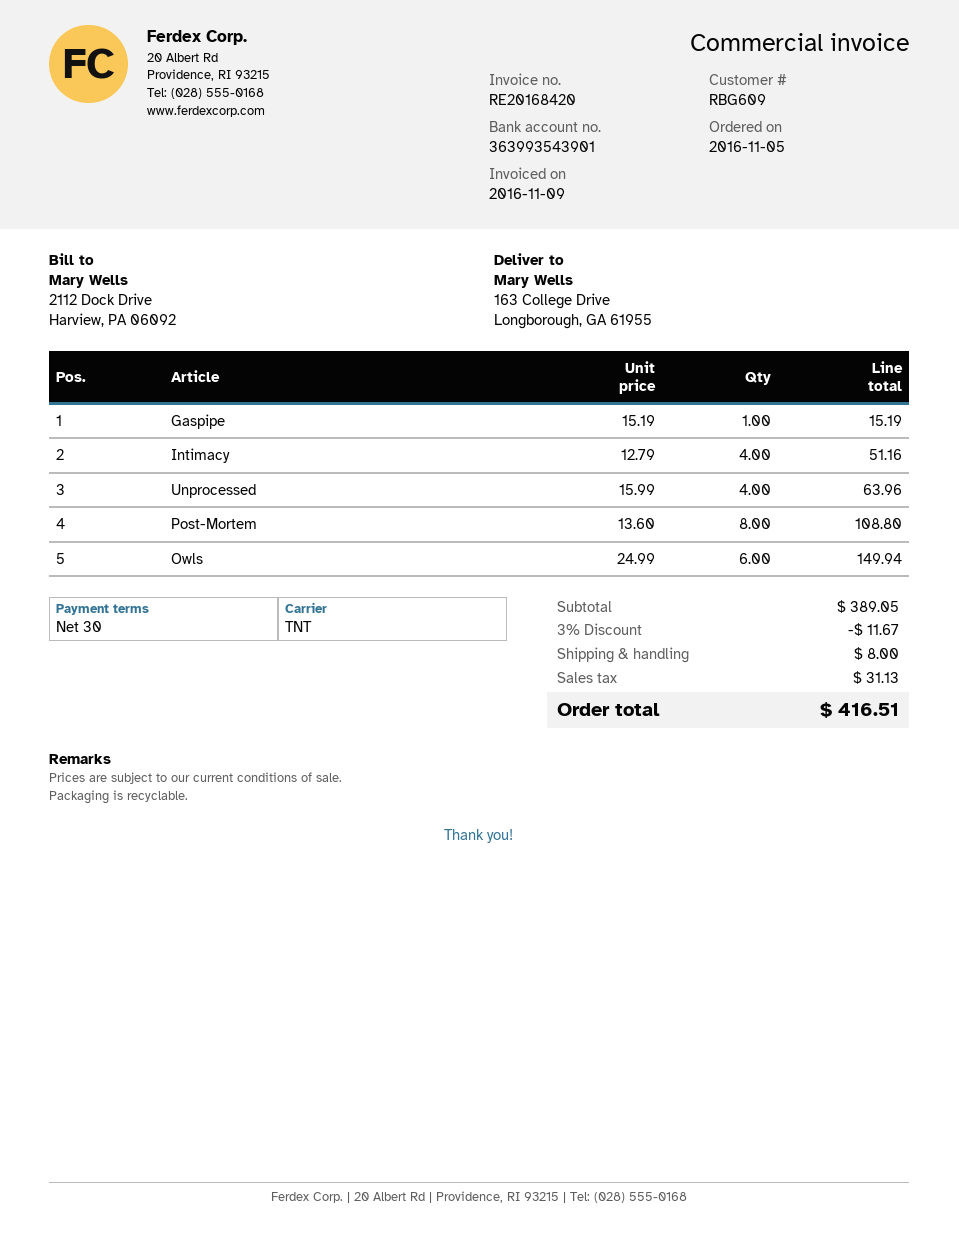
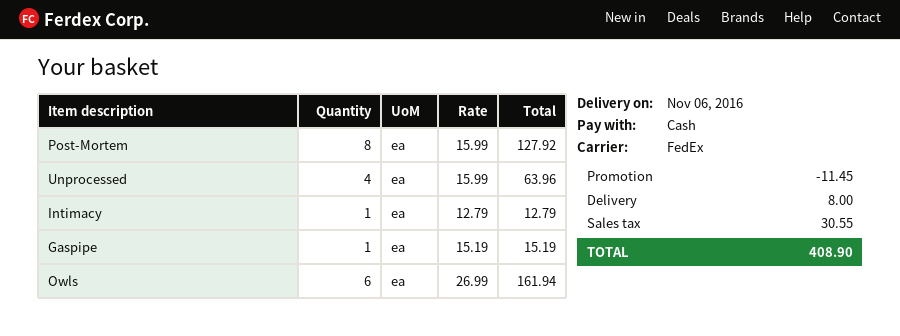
shipping method: TNT -> FedEx
Intimacy: 4 x 12.79 = 51.16 -> 1 x 12.79 = 12.79
Post-Mortem: 8 x 13.60 = 108.80 -> 8 x 15.99 = 127.92
Owls: 6 x 24.99 = 149.94 -> 6 x 26.99 = 161.94
discount: 11.67 -> 11.45
tax: 31.13 -> 30.55
total: 416.51 -> 408.90

